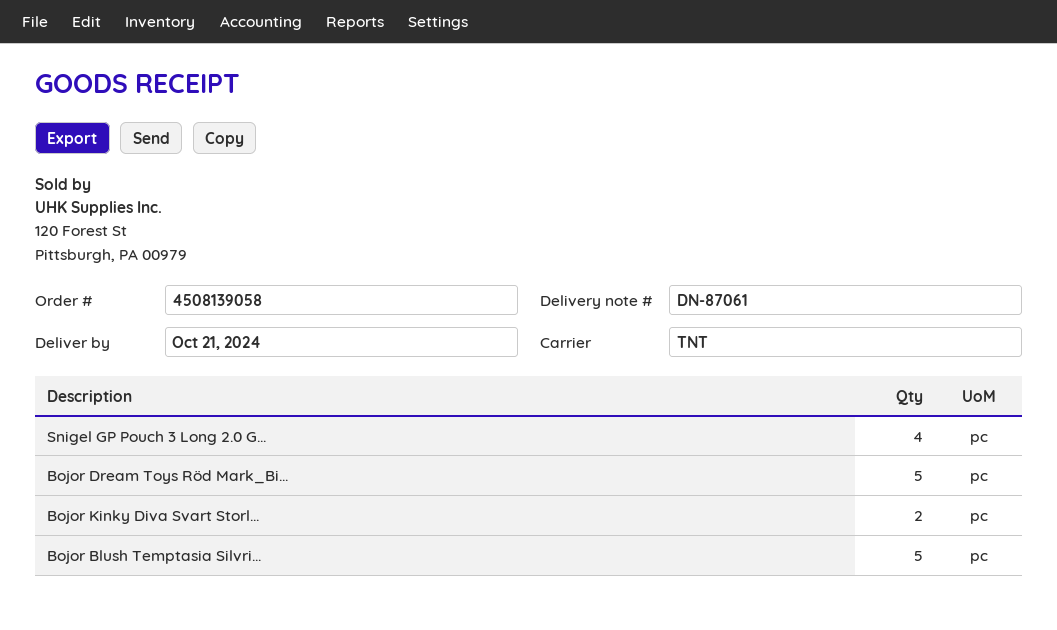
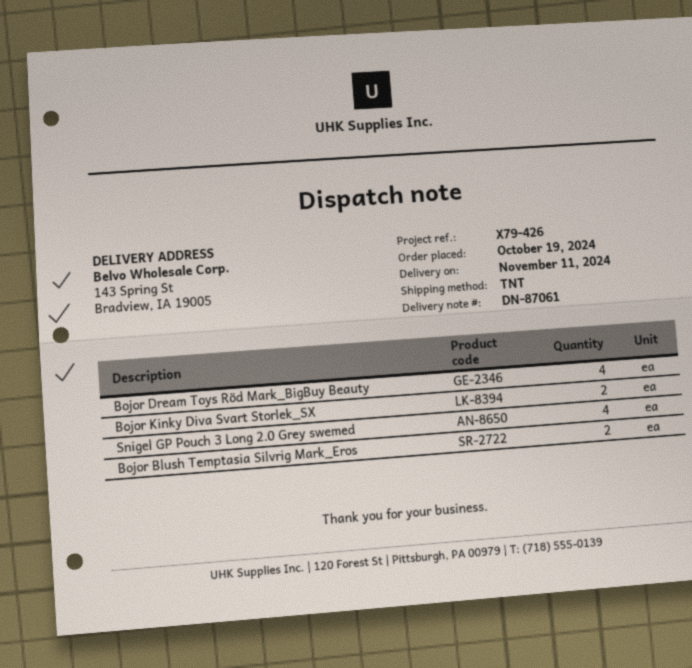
delivery date: 2024-10-21 -> 2024-11-11
Bojor Dream Toys Röd Mark_Bi...: 5 -> 4
Bojor Blush Temptasia Silvri...: 5 -> 2

